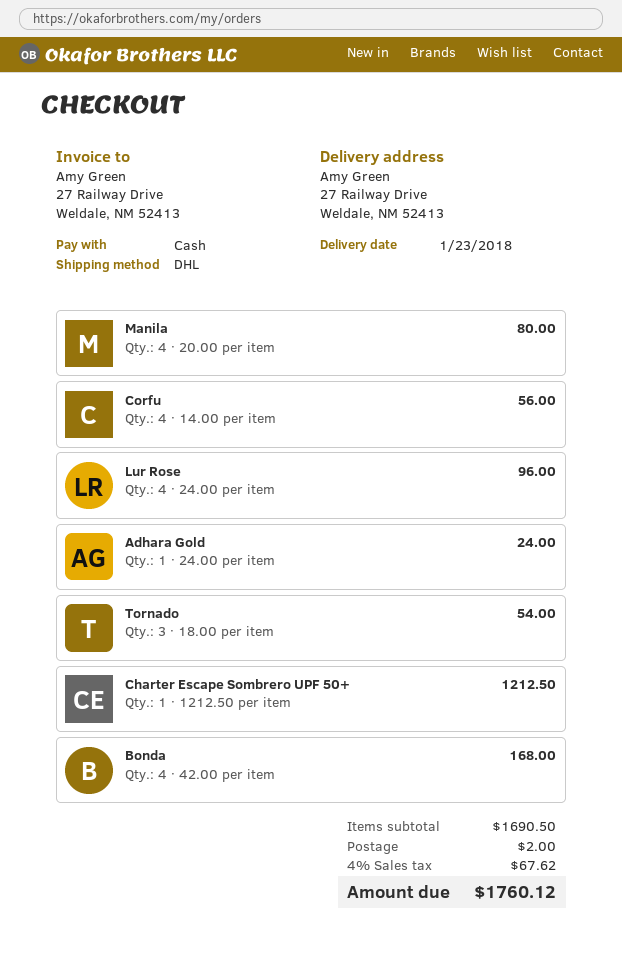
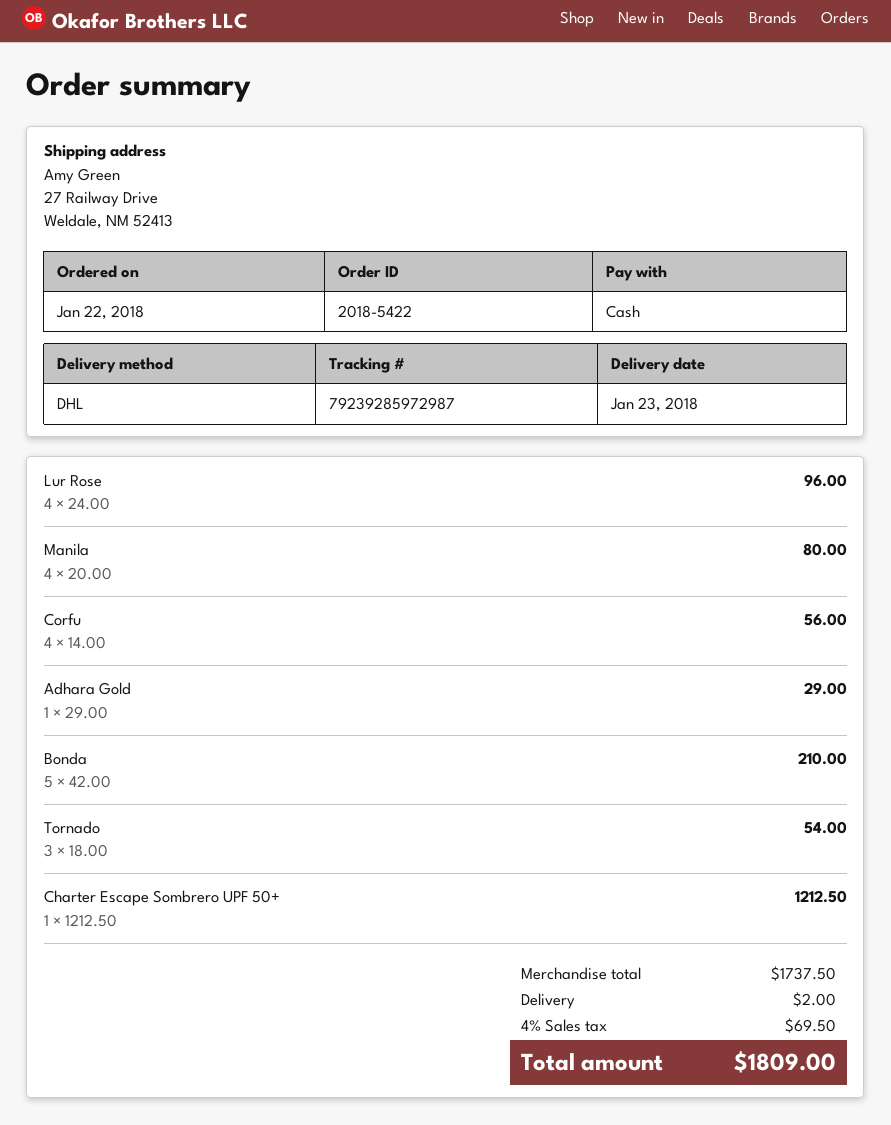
Adhara Gold: 1 x 24.00 = 24.00 -> 1 x 29.00 = 29.00
Bonda: 4 x 42.00 = 168.00 -> 5 x 42.00 = 210.00
subtotal: 1690.50 -> 1737.50
tax: 4% = 67.62 -> 4% = 69.50
total: 1760.12 -> 1809.00

